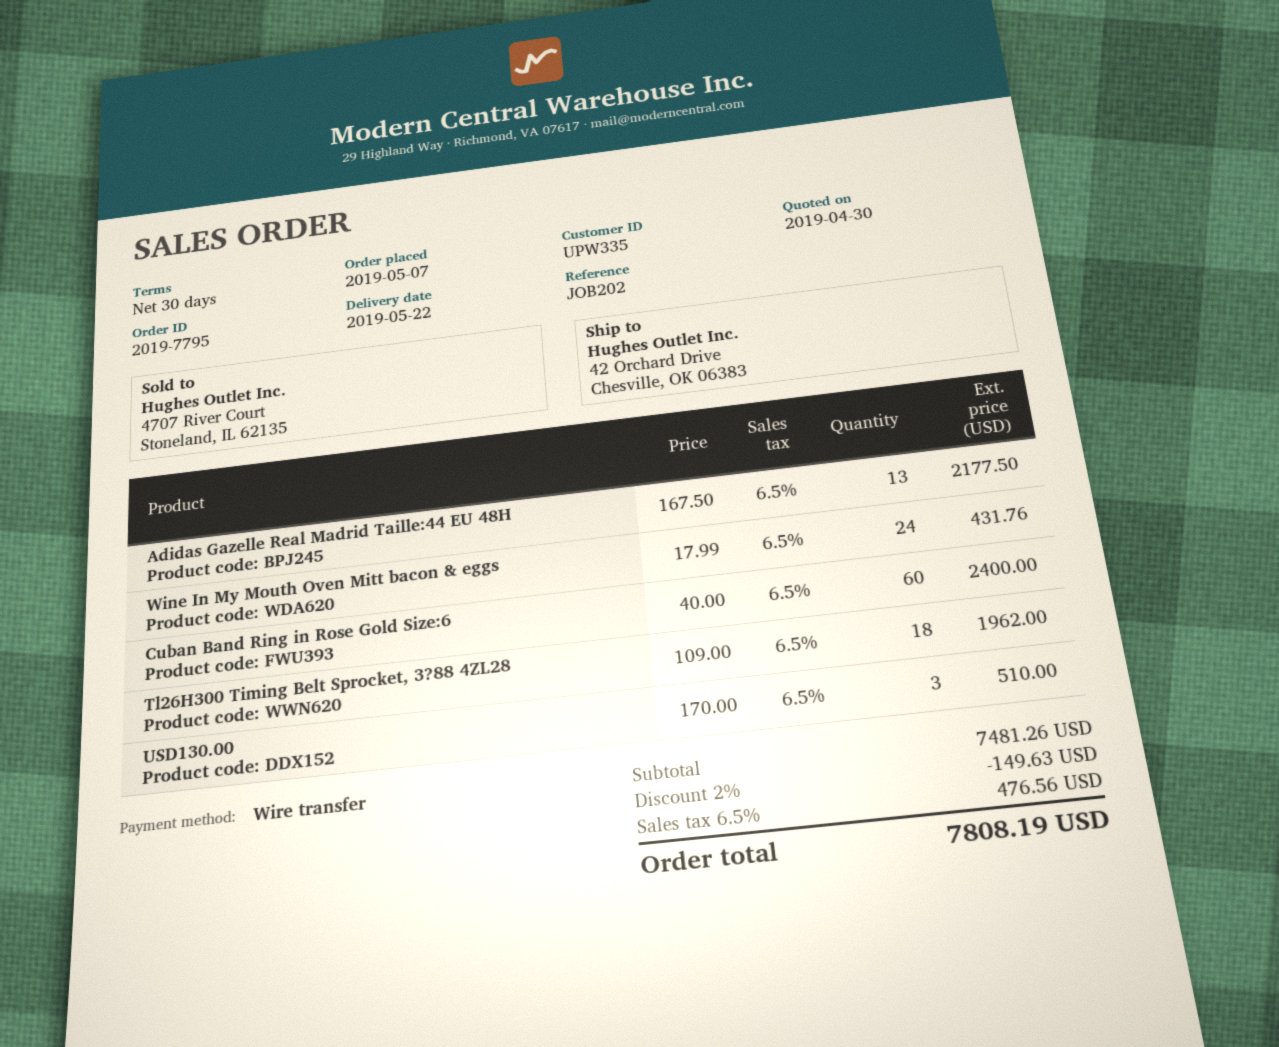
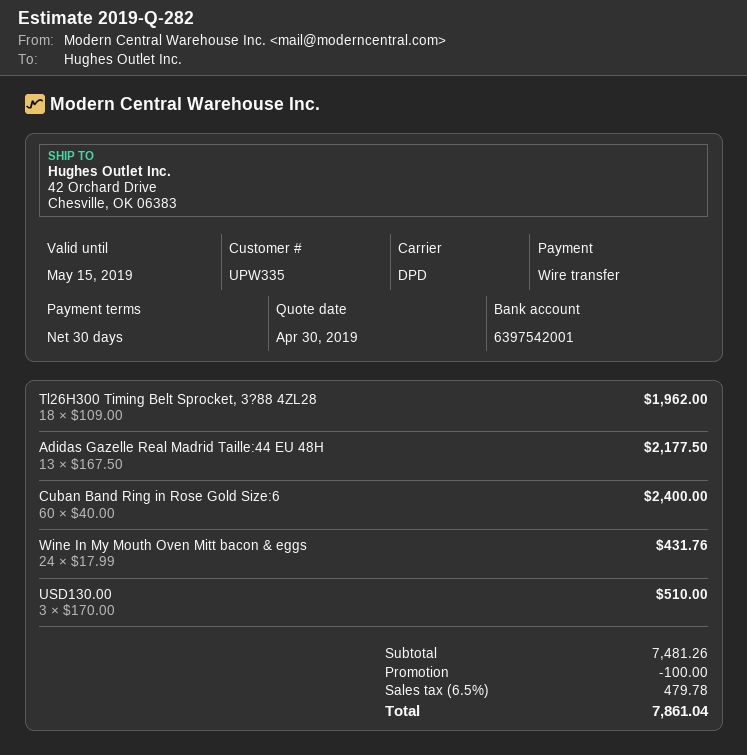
discount: 149.63 -> 100.00
tax: 6.5% = 476.56 -> 6.5% = 479.78
total: 7808.19 -> 7861.04

